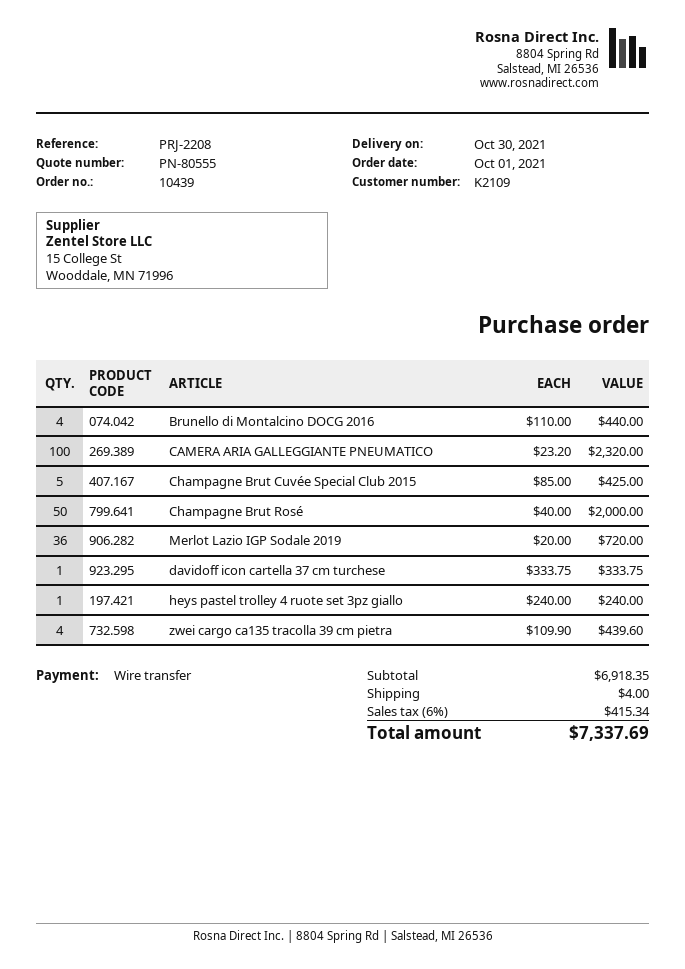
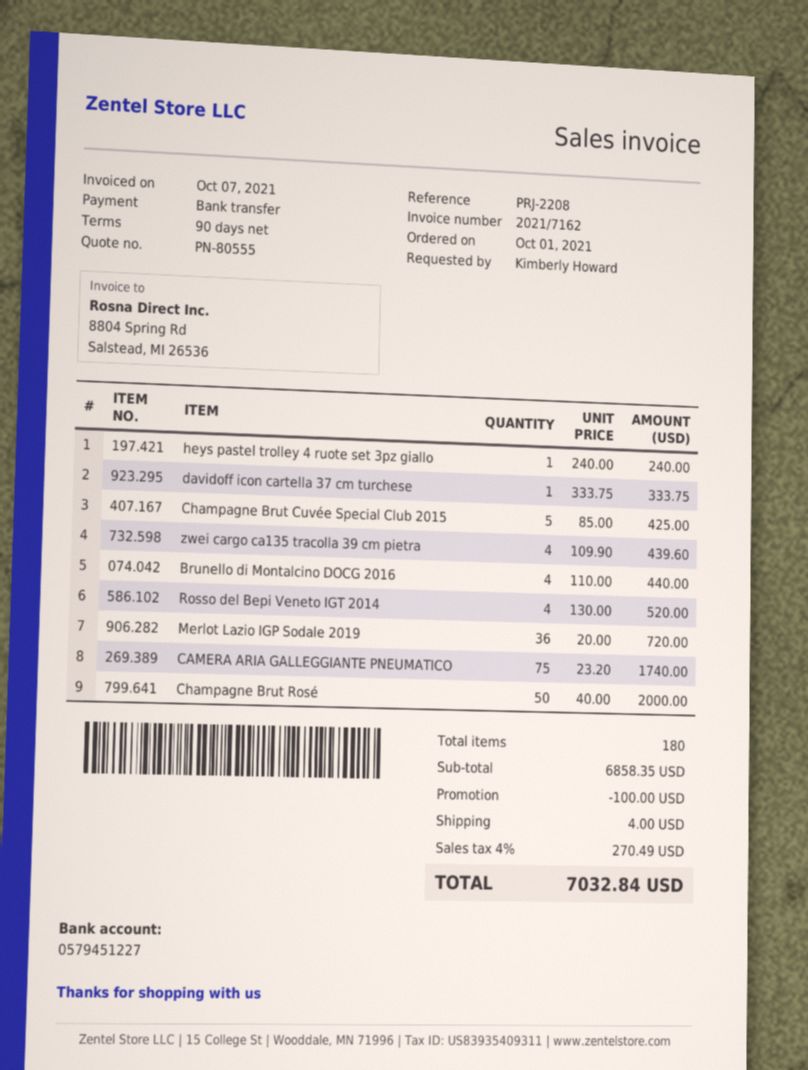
CAMERA ARIA GALLEGGIANTE PNEUMATICO: 100 x 23.20 = 2320.00 -> 75 x 23.20 = 1740.00
Rosso del Bepi Veneto IGT 2014: none -> 4 x 130.00 = 520.00
subtotal: 6918.35 -> 6858.35
discount: none -> 100.00
tax: 6% = 415.34 -> 4% = 270.49
total: 7337.69 -> 7032.84

